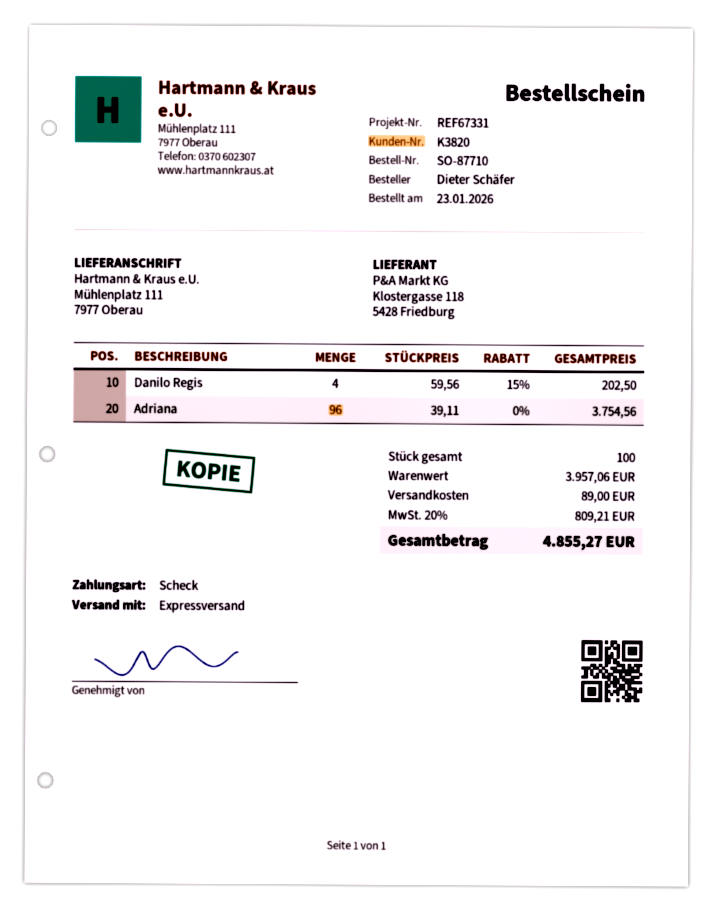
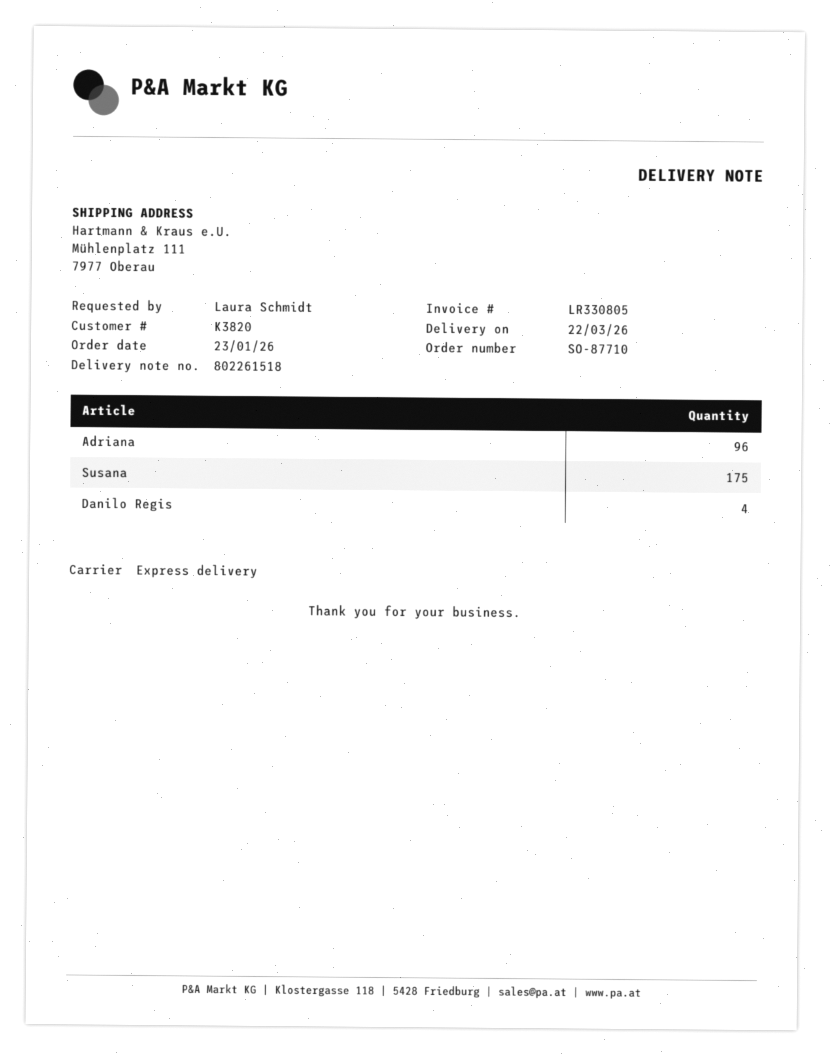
ordered by: Dieter Schäfer -> Laura Schmidt
Susana: none -> 175

